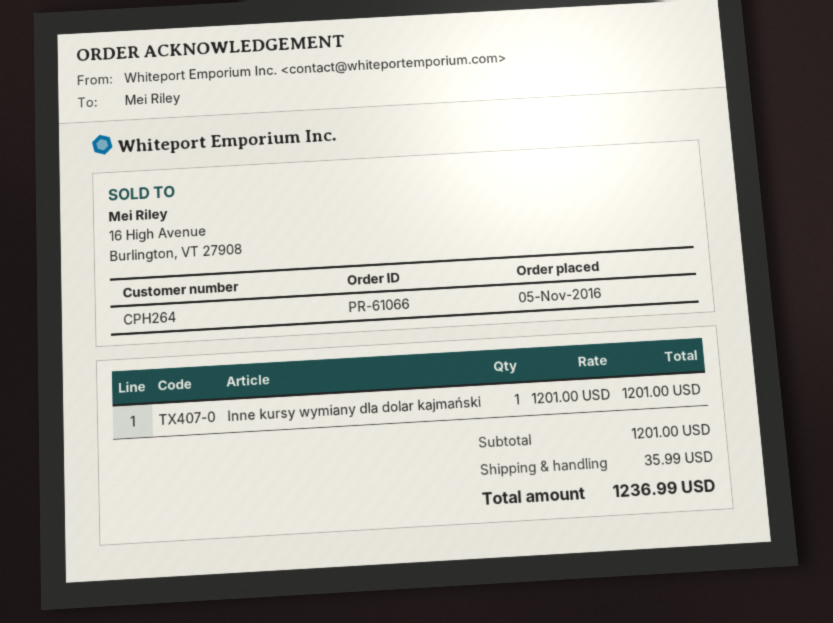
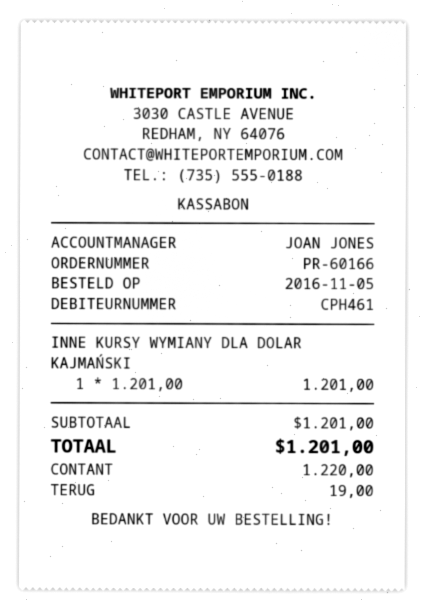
order number: PR-61066 -> PR-60166
customer number: CPH264 -> CPH461
shipping: 35.99 -> none
total: 1236.99 -> 1201.00

